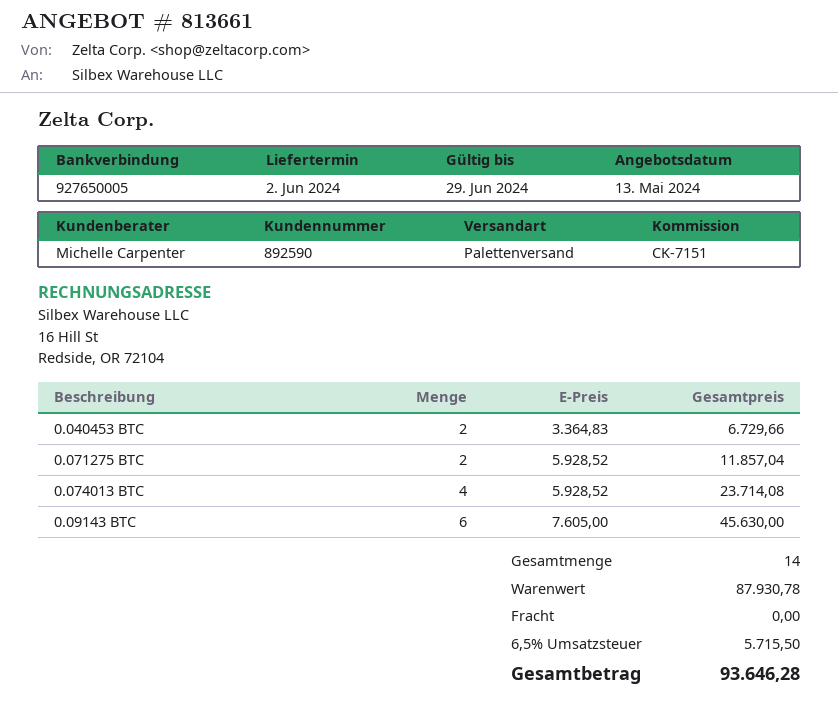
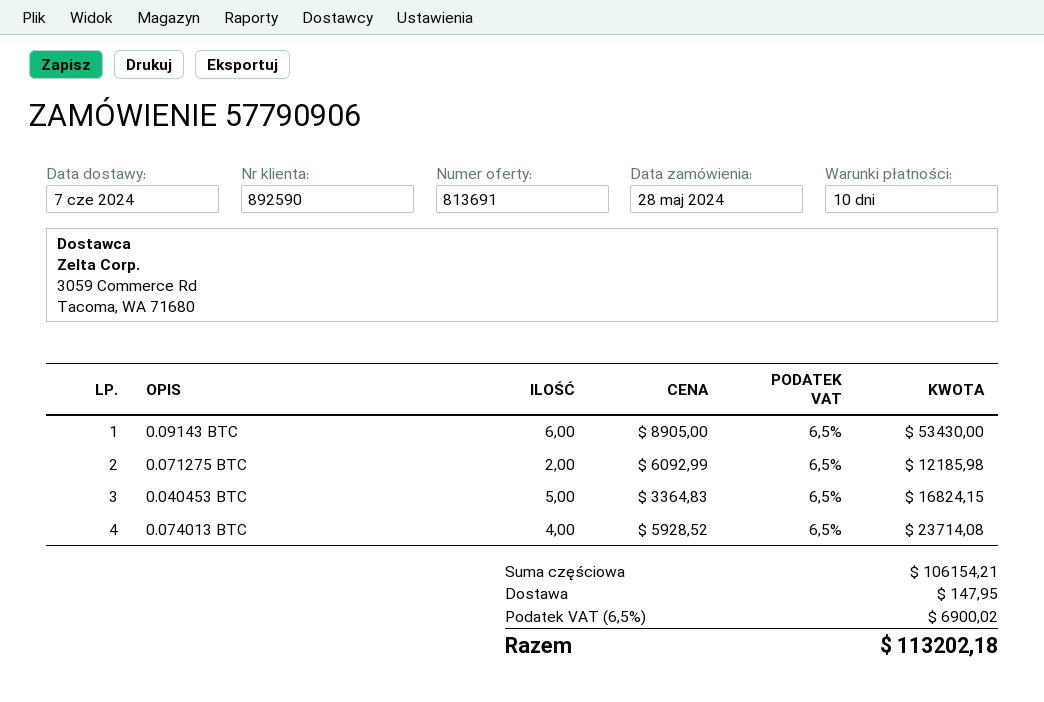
quote number: 813661 -> 813691
delivery date: 2024-06-02 -> 2024-06-07
0.040453 BTC: 2 x 3364.83 = 6729.66 -> 5 x 3364.83 = 16824.15
0.071275 BTC: 2 x 5928.52 = 11857.04 -> 2 x 6092.99 = 12185.98
0.09143 BTC: 6 x 7605.00 = 45630.00 -> 6 x 8905.00 = 53430.00
subtotal: 87930.78 -> 106154.21
shipping: 0.00 -> 147.95
tax: 6.5% = 5715.50 -> 6.5% = 6900.02
total: 93646.28 -> 113202.18

